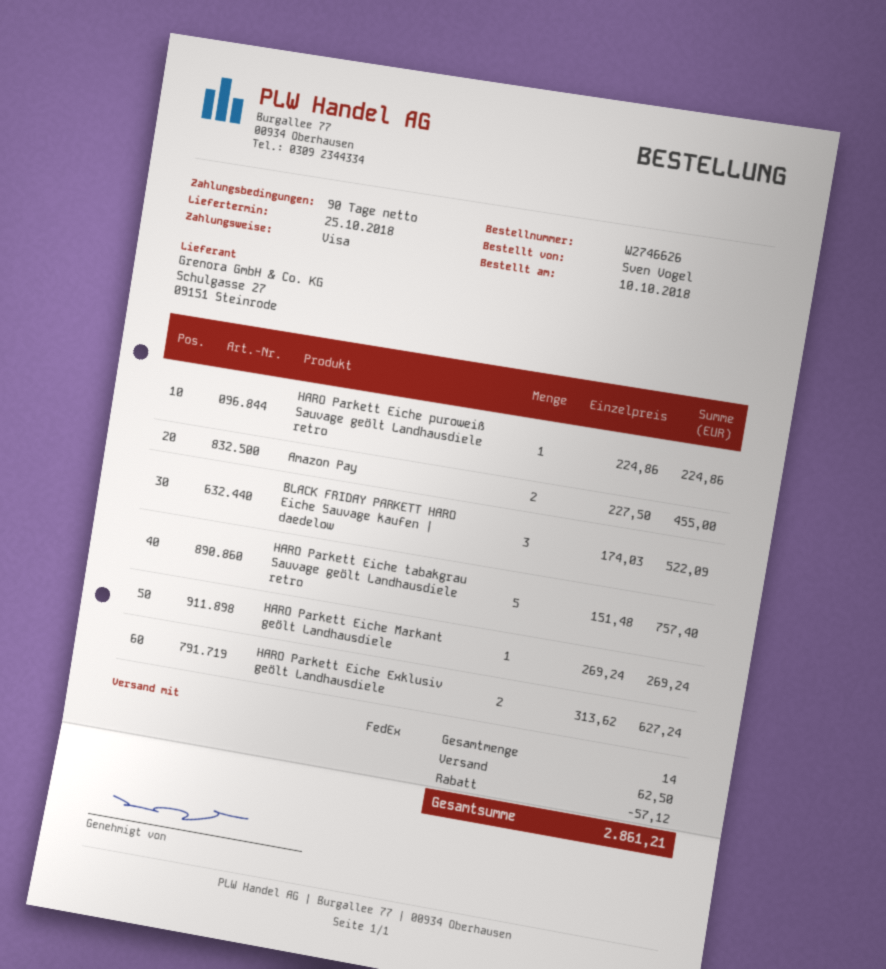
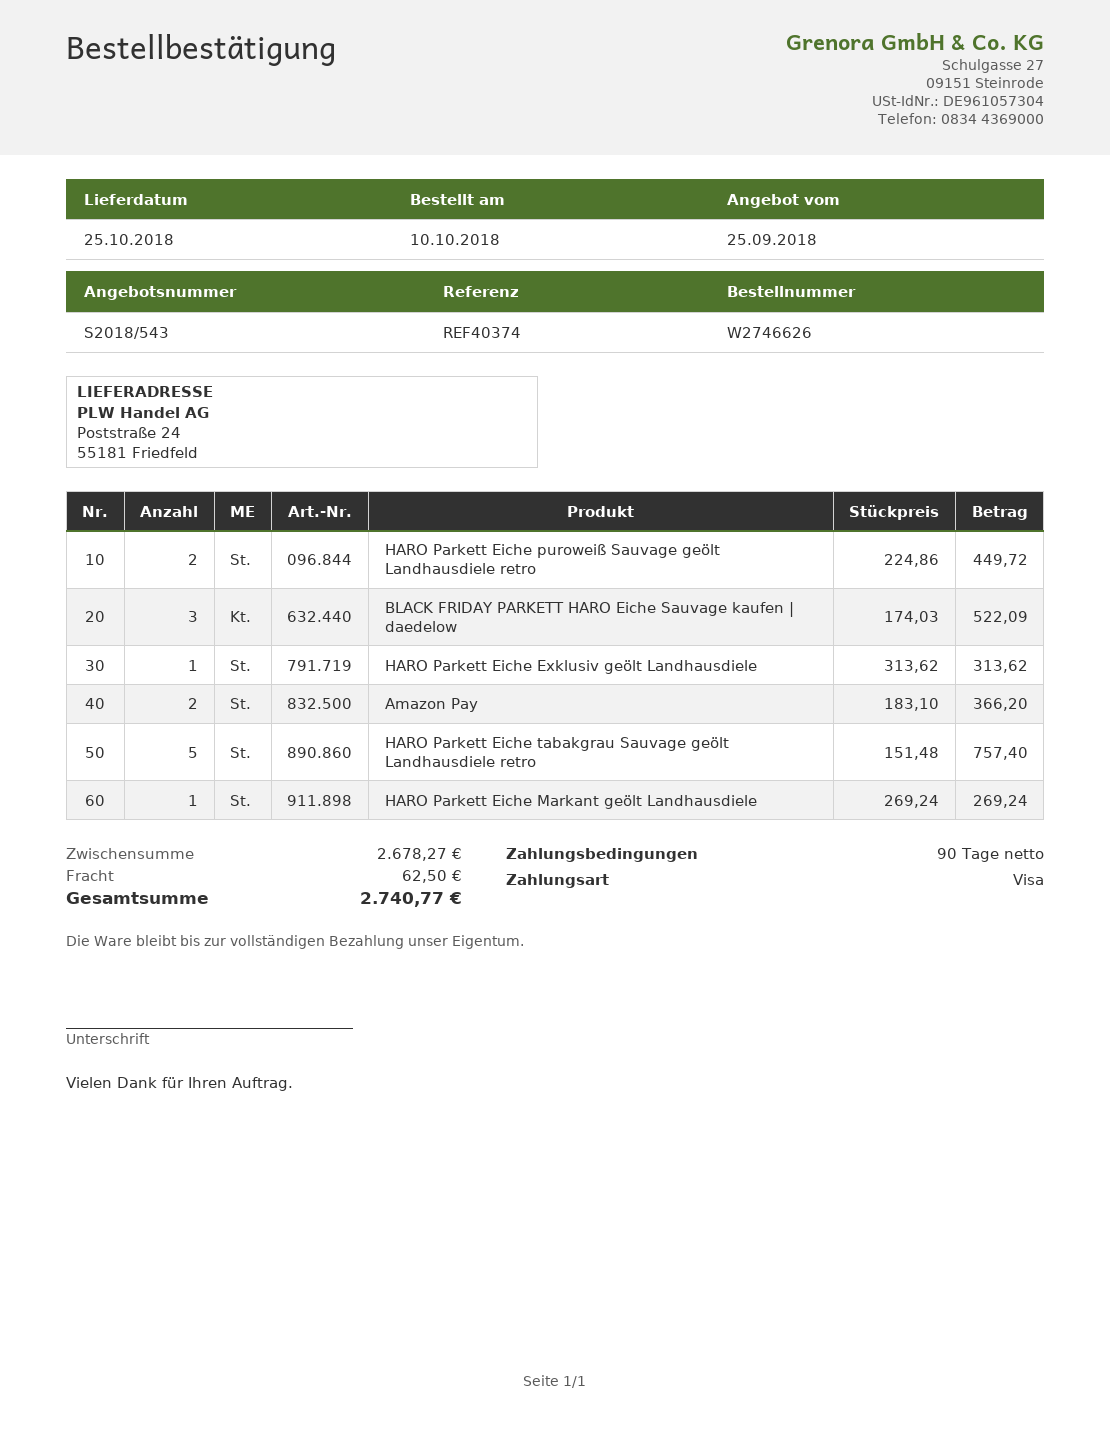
HARO Parkett Eiche puroweiß Sauvage geölt Landhausdiele retro: 1 x 224.86 = 224.86 -> 2 x 224.86 = 449.72
Amazon Pay: 2 x 227.50 = 455.00 -> 2 x 183.10 = 366.20
HARO Parkett Eiche Exklusiv geölt Landhausdiele: 2 x 313.62 = 627.24 -> 1 x 313.62 = 313.62
discount: 57.12 -> none
total: 2861.21 -> 2740.77

